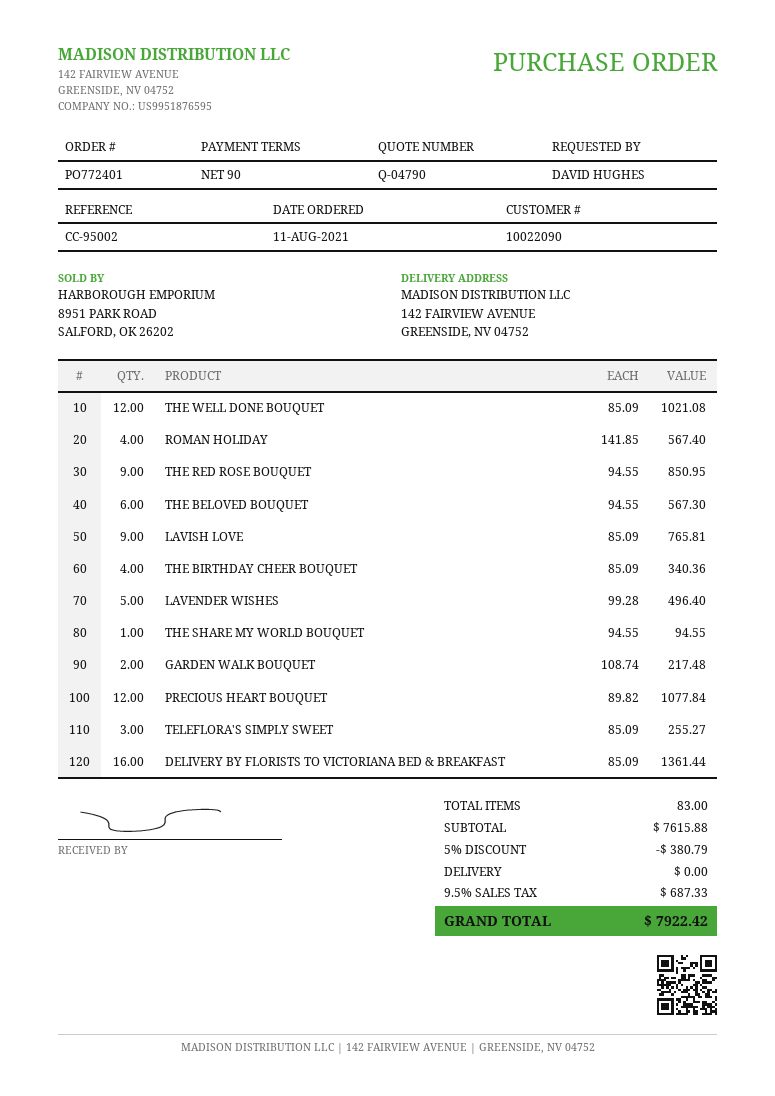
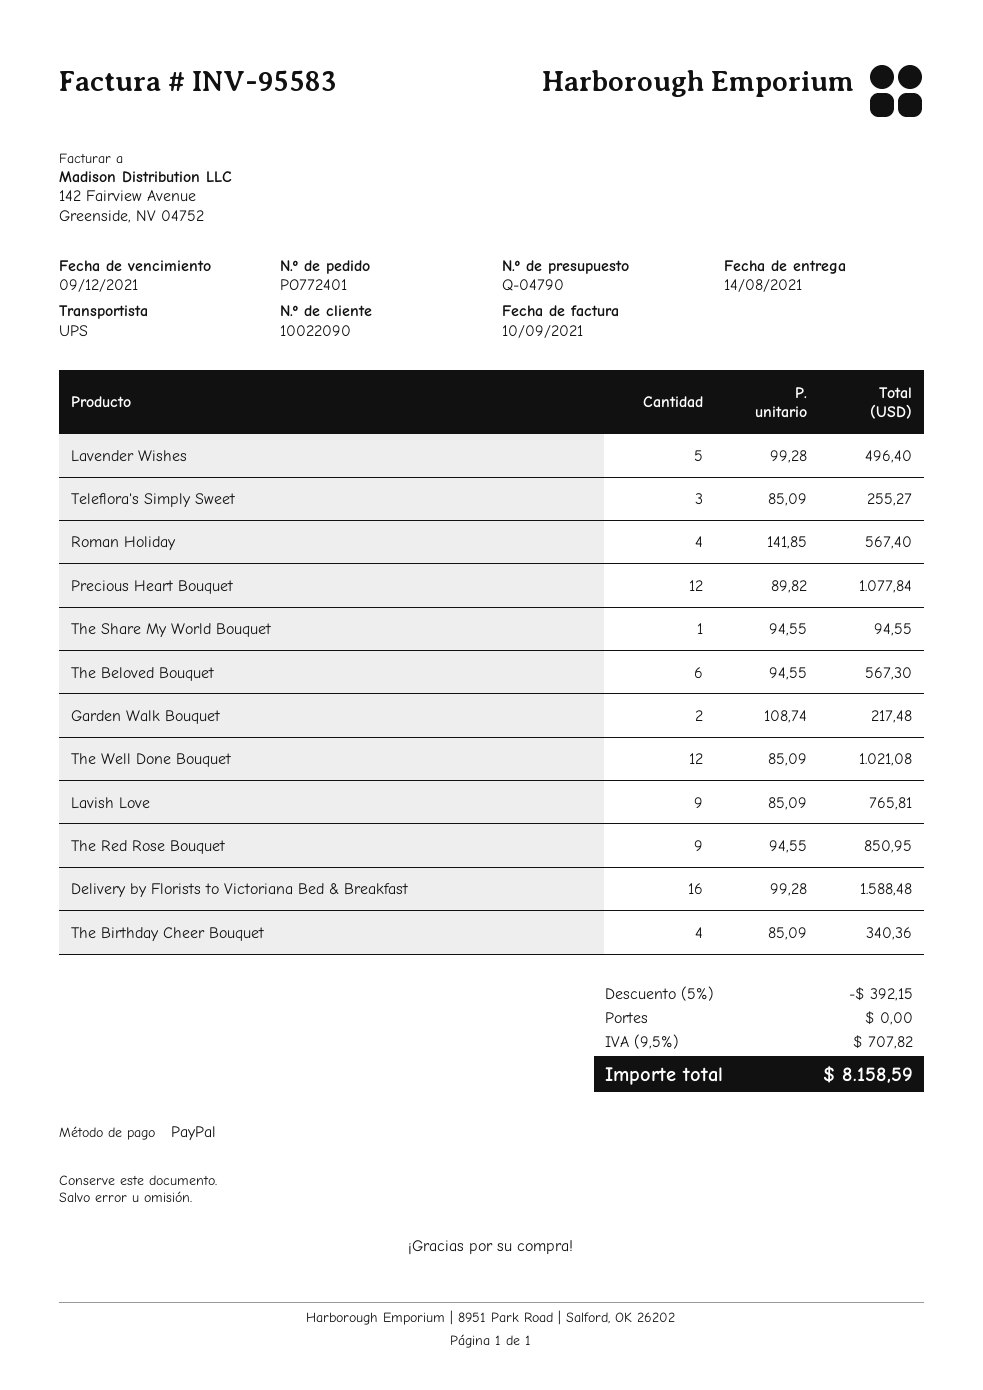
DELIVERY BY FLORISTS TO VICTORIANA BED & BREAKFAST: 16 x 85.09 = 1361.44 -> 16 x 99.28 = 1588.48
discount: 5% = 380.79 -> 5% = 392.15
tax: 9.5% = 687.33 -> 9.5% = 707.82
total: 7922.42 -> 8158.59

